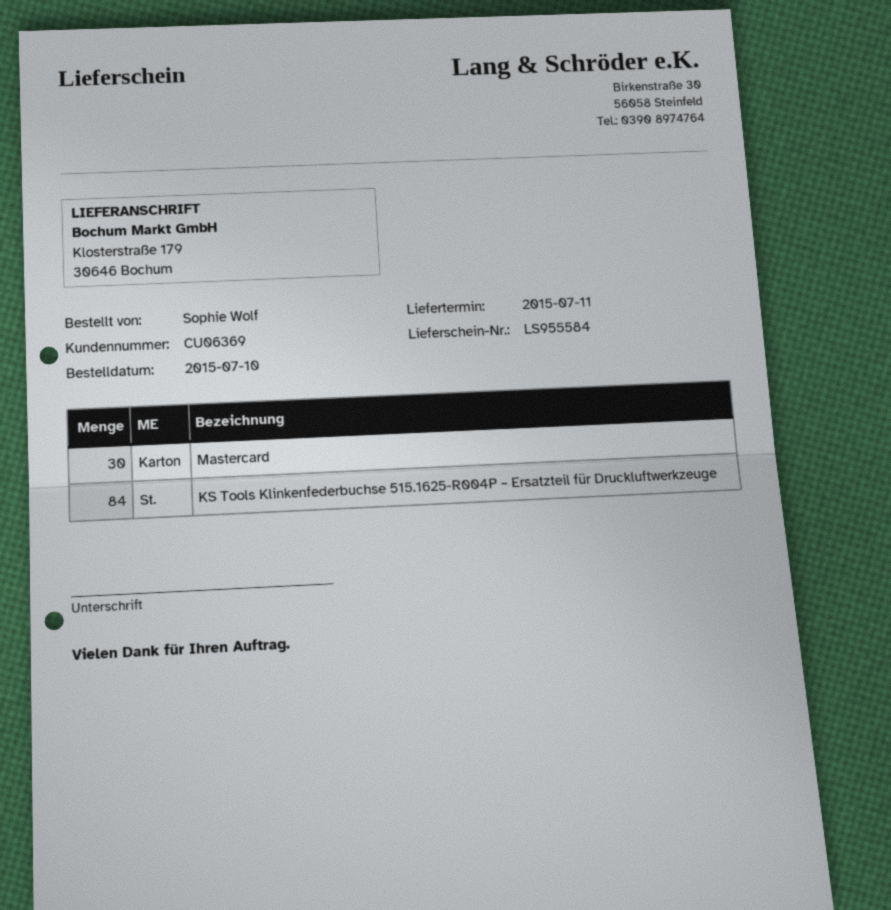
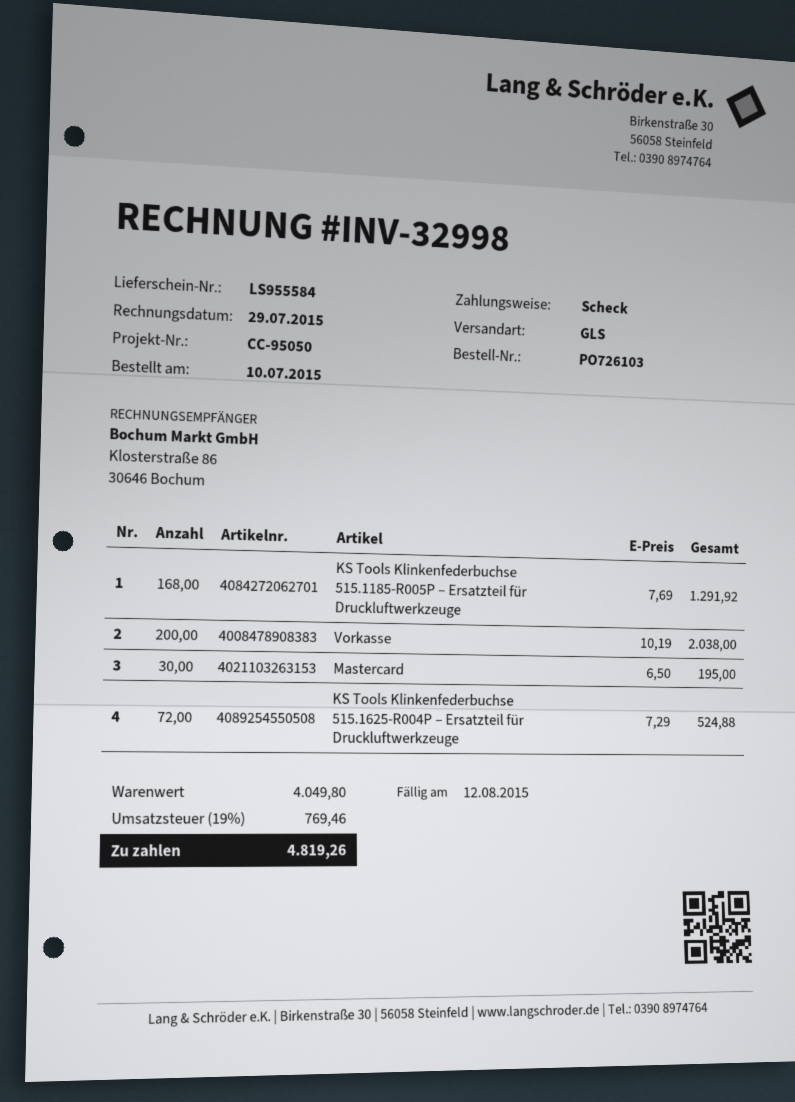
KS Tools Klinkenfederbuchse 515.1625-R004P – Ersatzteil für Druckluftwerkzeuge: 84 -> 72
KS Tools Klinkenfederbuchse 515.1185-R005P – Ersatzteil für Druckluftwerkzeuge: none -> 168
Vorkasse: none -> 200

